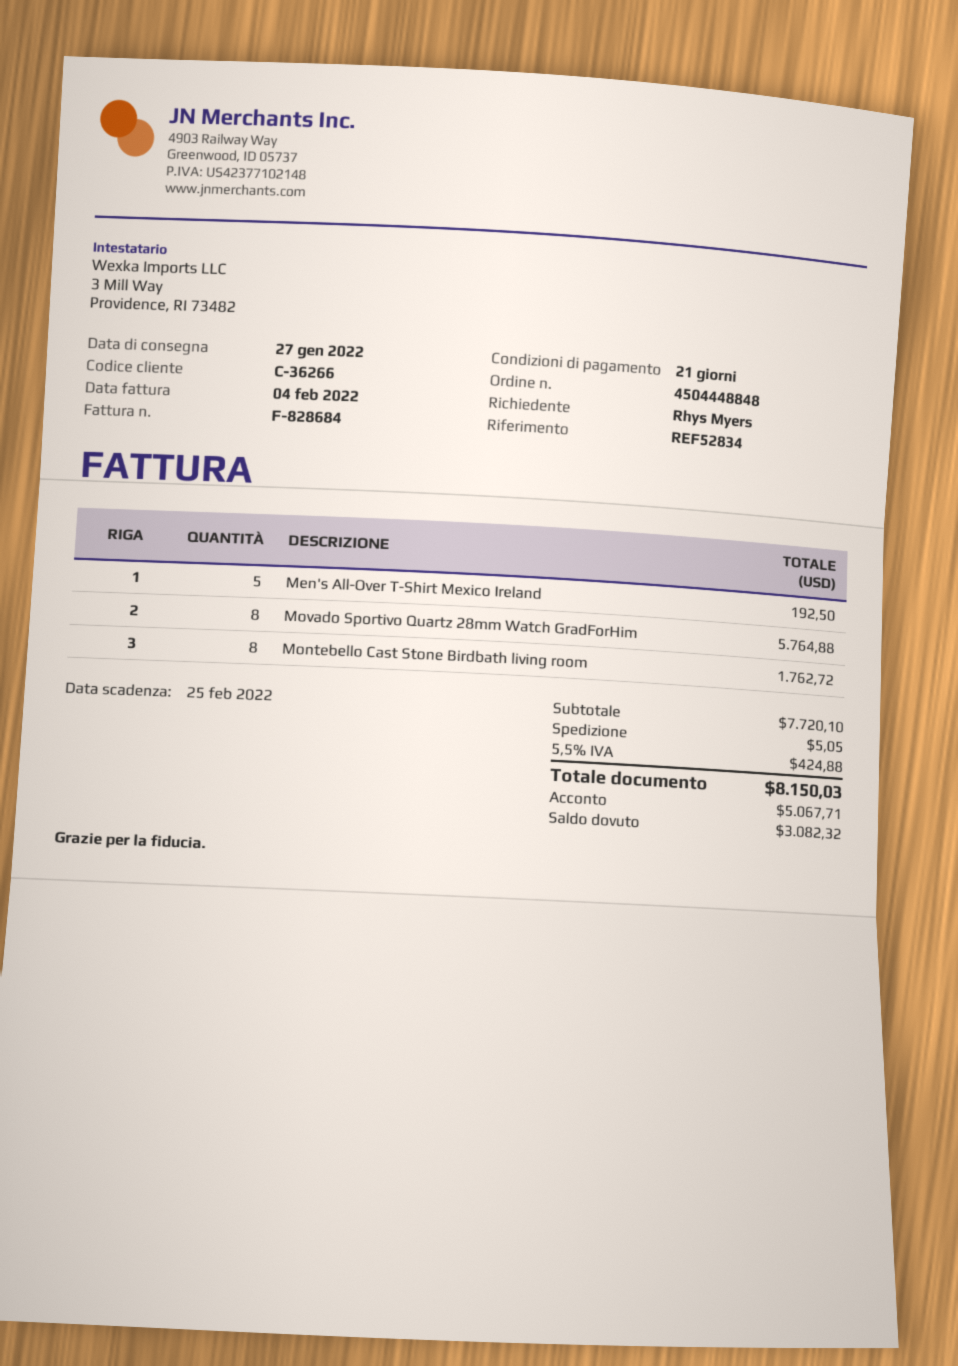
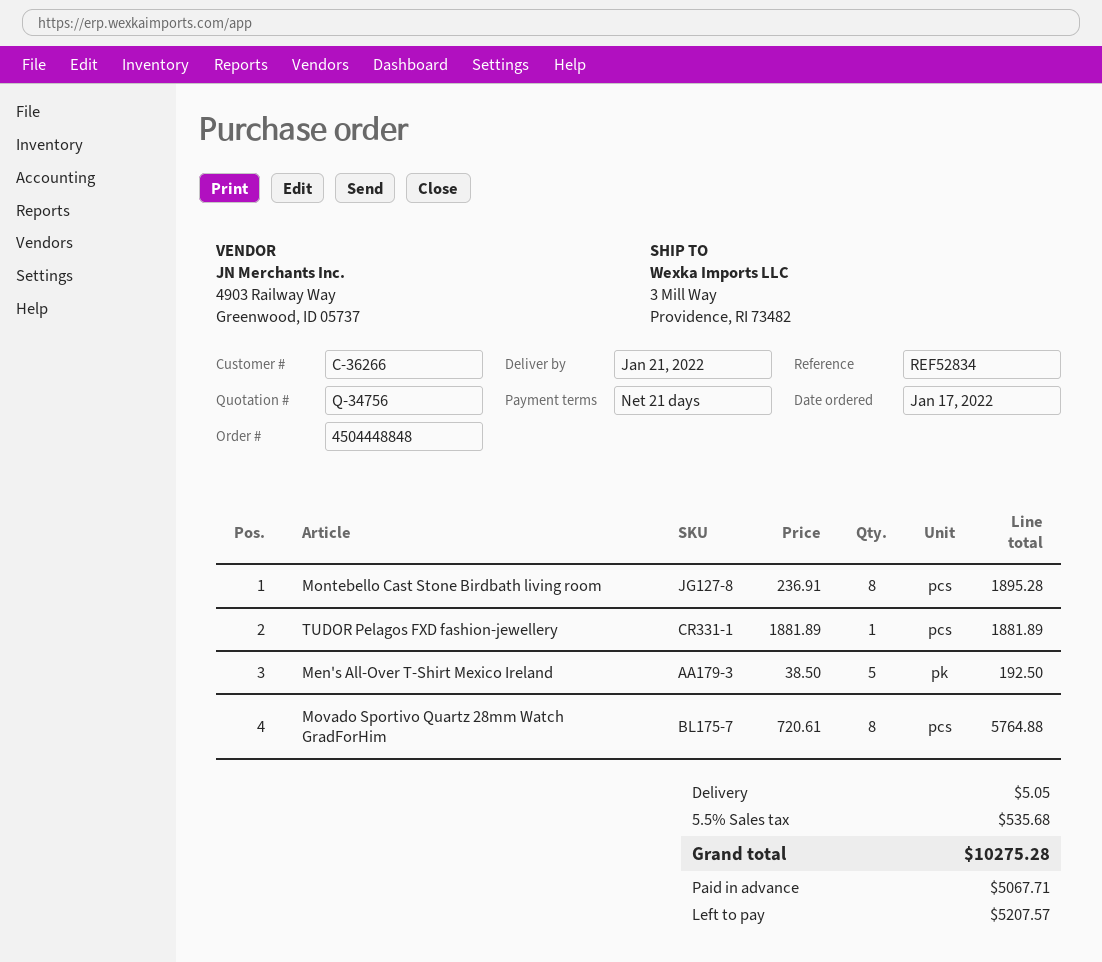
delivery date: 2022-01-27 -> 2022-01-21
Montebello Cast Stone Birdbath living room: 8 for 1762.72 -> 8 for 1895.28
TUDOR Pelagos FXD fashion-jewellery: none -> 1 for 1881.89
tax: 5.5% = 424.88 -> 5.5% = 535.68
total: 8150.03 -> 10275.28
balance: 3082.32 -> 5207.57

